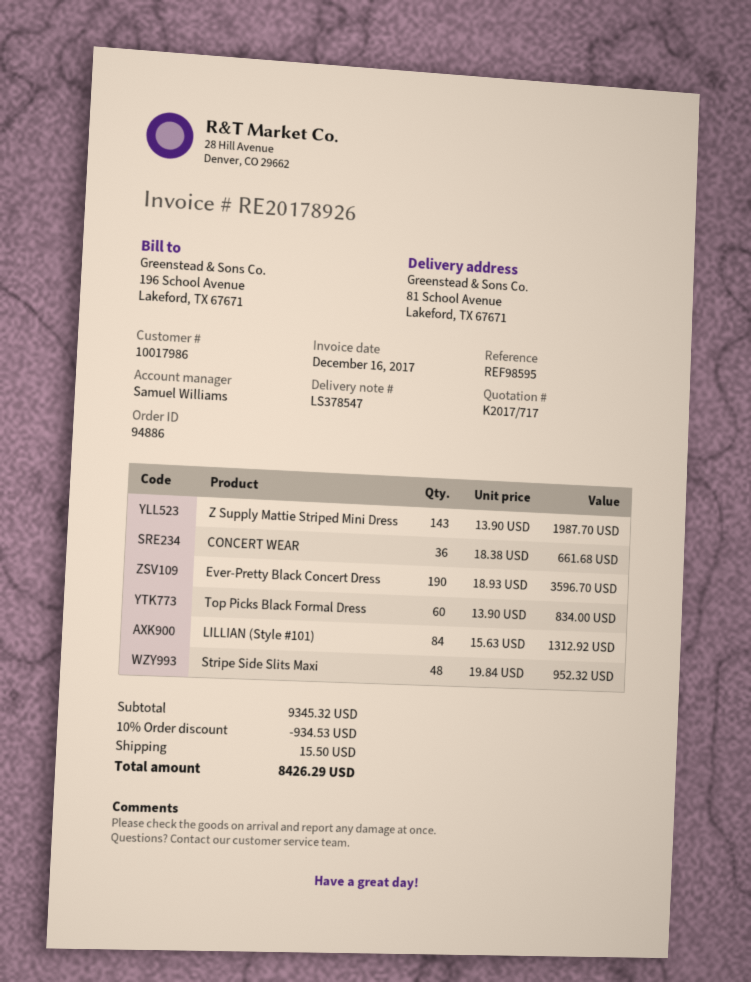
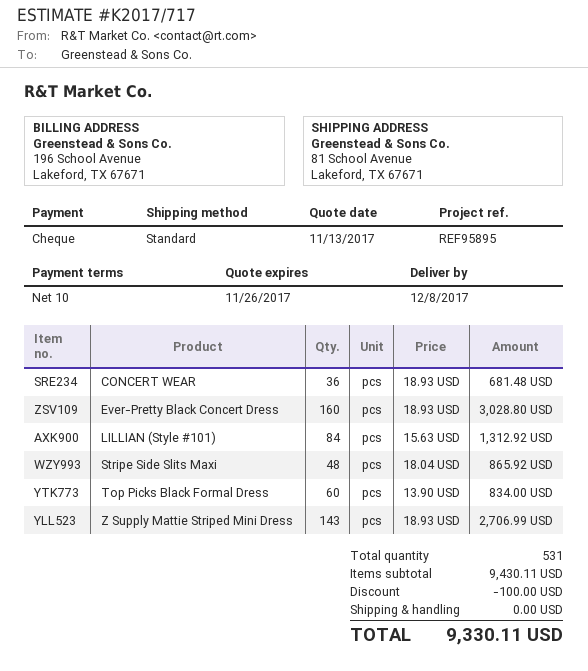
reference: REF98595 -> REF95895
Z Supply Mattie Striped Mini Dress: 143 x 13.90 = 1987.70 -> 143 x 18.93 = 2706.99
CONCERT WEAR: 36 x 18.38 = 661.68 -> 36 x 18.93 = 681.48
Ever-Pretty Black Concert Dress: 190 x 18.93 = 3596.70 -> 160 x 18.93 = 3028.80
Stripe Side Slits Maxi: 48 x 19.84 = 952.32 -> 48 x 18.04 = 865.92
subtotal: 9345.32 -> 9430.11
discount: 934.53 -> 100.00
shipping: 15.50 -> 0.00
total: 8426.29 -> 9330.11

